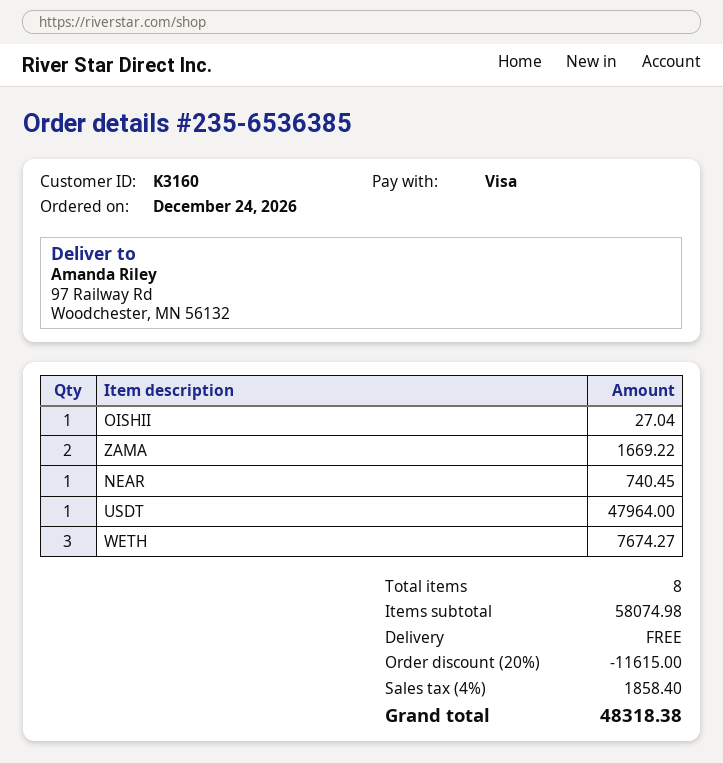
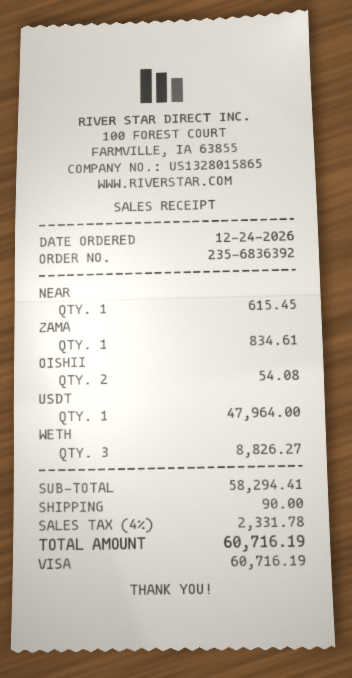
order number: 235-6536385 -> 235-6836392
OISHII: 1 for 27.04 -> 2 for 54.08
ZAMA: 2 for 1669.22 -> 1 for 834.61
NEAR: 1 for 740.45 -> 1 for 615.45
WETH: 3 for 7674.27 -> 3 for 8826.27
subtotal: 58074.98 -> 58294.41
discount: 20% = 11615.00 -> none
shipping: 0.00 -> 90.00
tax: 4% = 1858.40 -> 4% = 2331.78
total: 48318.38 -> 60716.19

